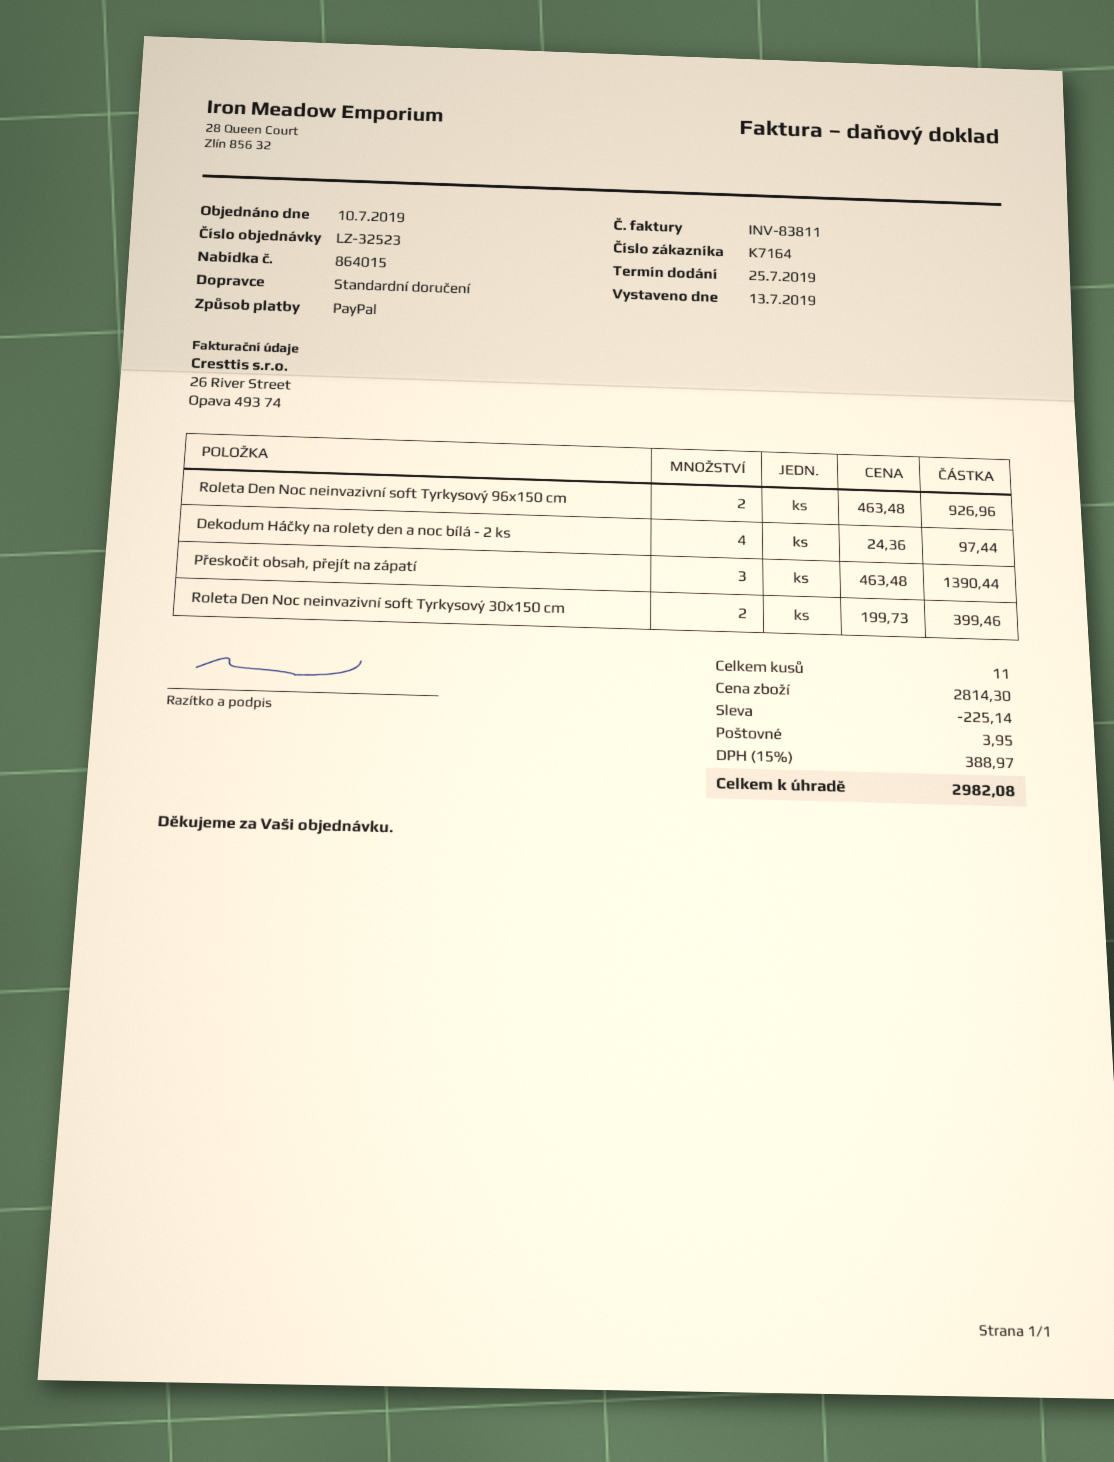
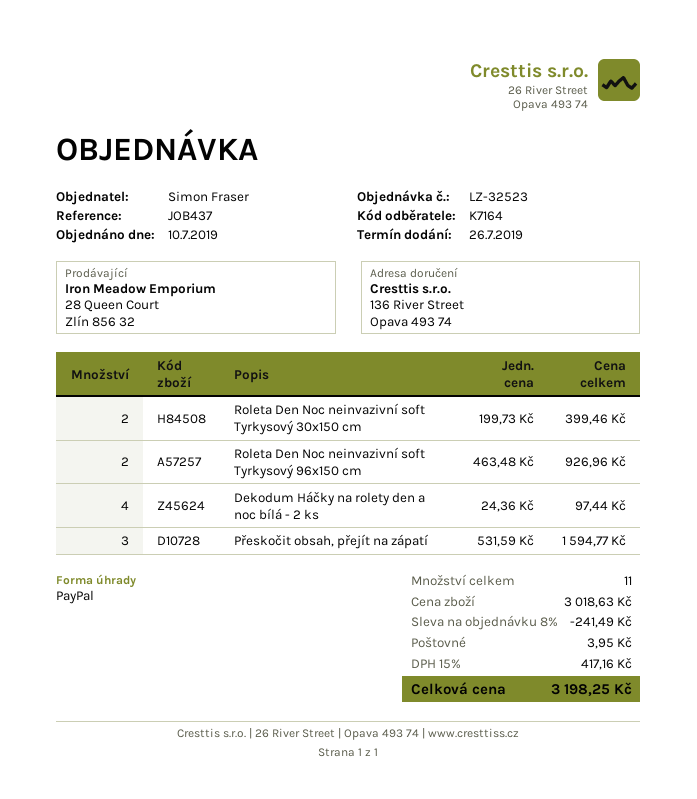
delivery date: 2019-07-25 -> 2019-07-26
Přeskočit obsah, přejít na zápatí: 3 x 463.48 = 1390.44 -> 3 x 531.59 = 1594.77
subtotal: 2814.30 -> 3018.63
discount: 225.14 -> 241.49
tax: 15% = 388.97 -> 15% = 417.16
total: 2982.08 -> 3198.25

